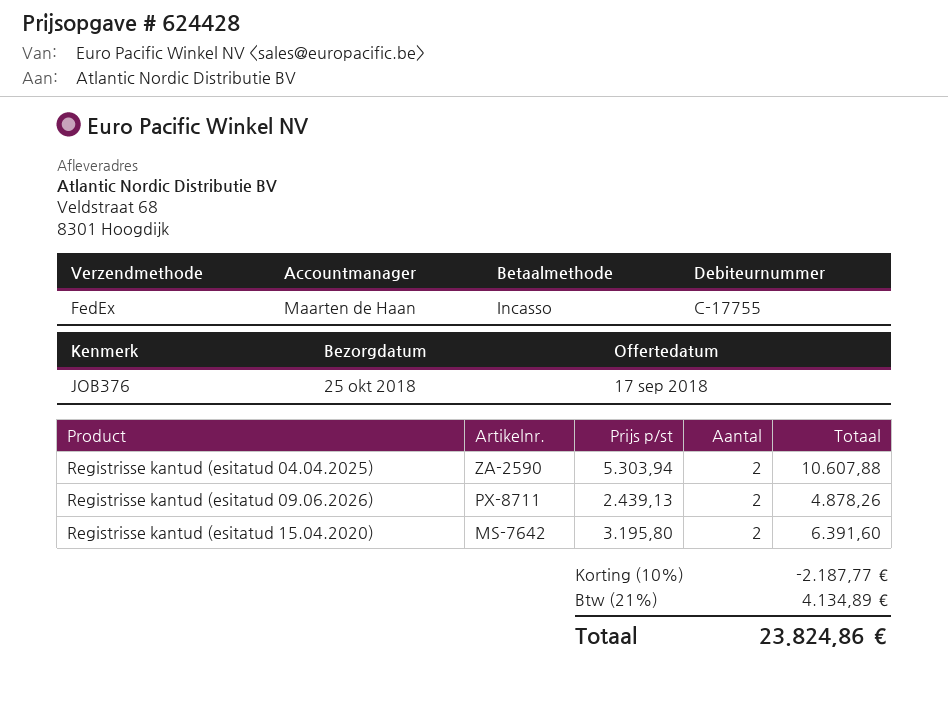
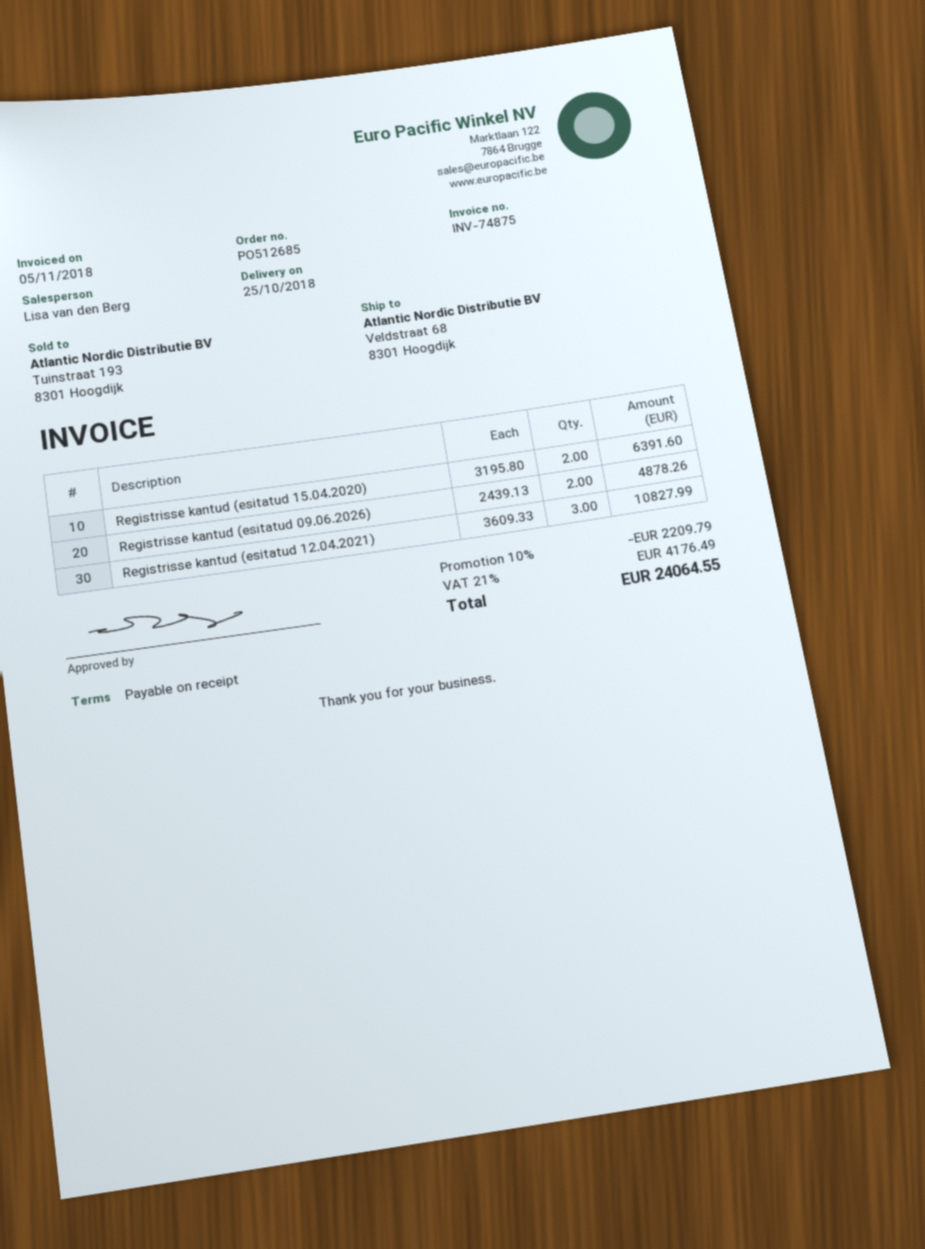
sales rep: Maarten de Haan -> Lisa van den Berg
Registrisse kantud (esitatud 04.04.2025): 2 x 5303.94 = 10607.88 -> none
Registrisse kantud (esitatud 12.04.2021): none -> 3 x 3609.33 = 10827.99
discount: 10% = 2187.77 -> 10% = 2209.79
tax: 21% = 4134.89 -> 21% = 4176.49
total: 23824.86 -> 24064.55

